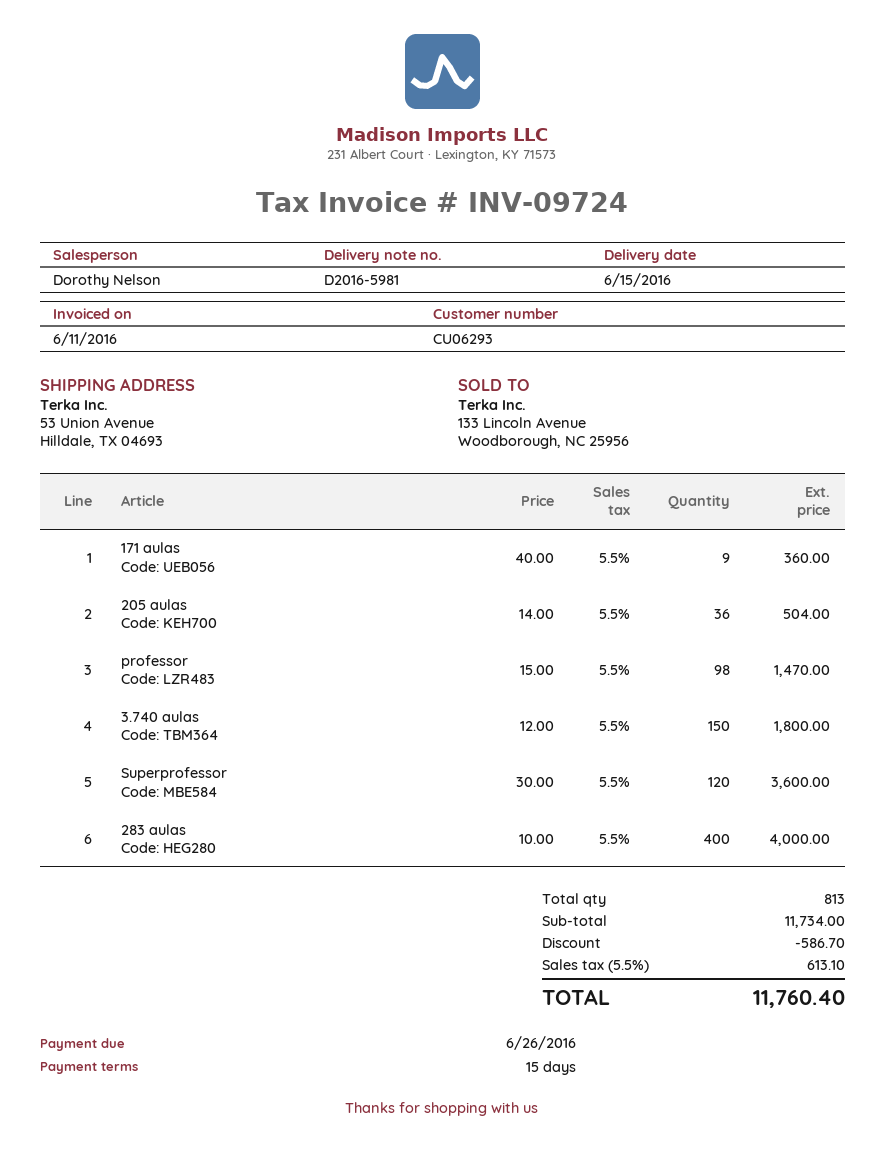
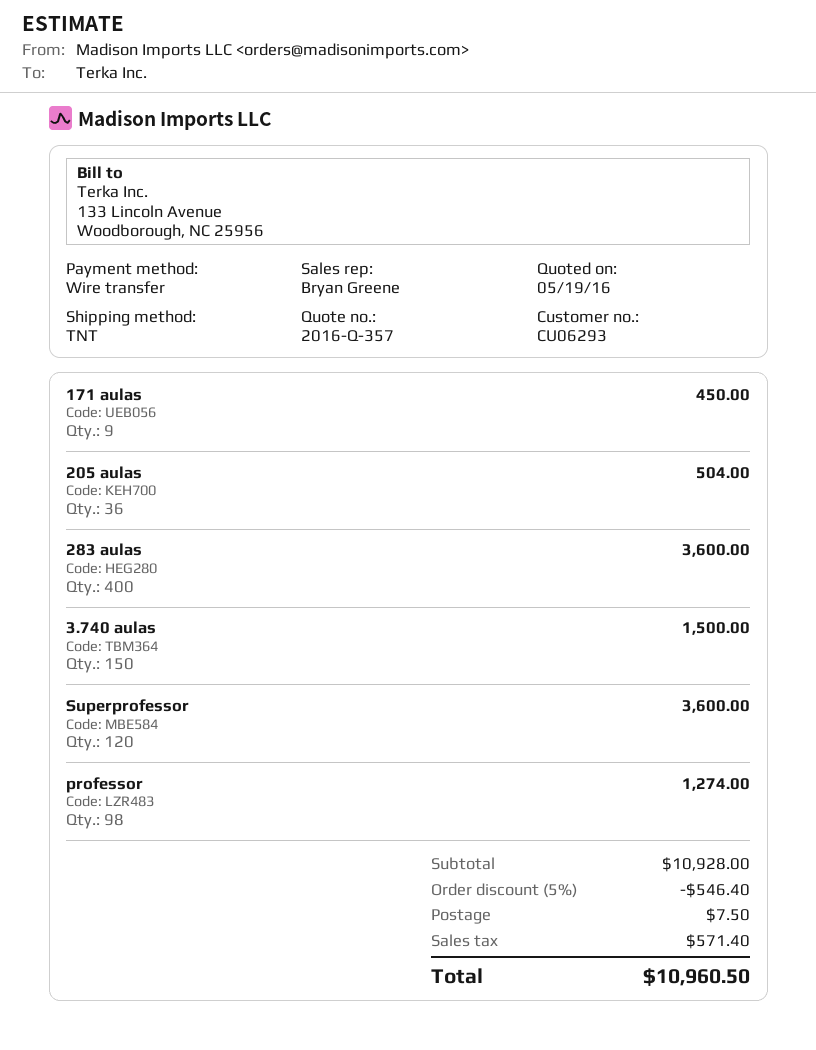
sales rep: Dorothy Nelson -> Bryan Greene
171 aulas: 9 for 360.00 -> 9 for 450.00
professor: 98 for 1470.00 -> 98 for 1274.00
3.740 aulas: 150 for 1800.00 -> 150 for 1500.00
283 aulas: 400 for 4000.00 -> 400 for 3600.00
subtotal: 11734.00 -> 10928.00
discount: 586.70 -> 546.40
shipping: none -> 7.50
tax: 613.10 -> 571.40
total: 11760.40 -> 10960.50

